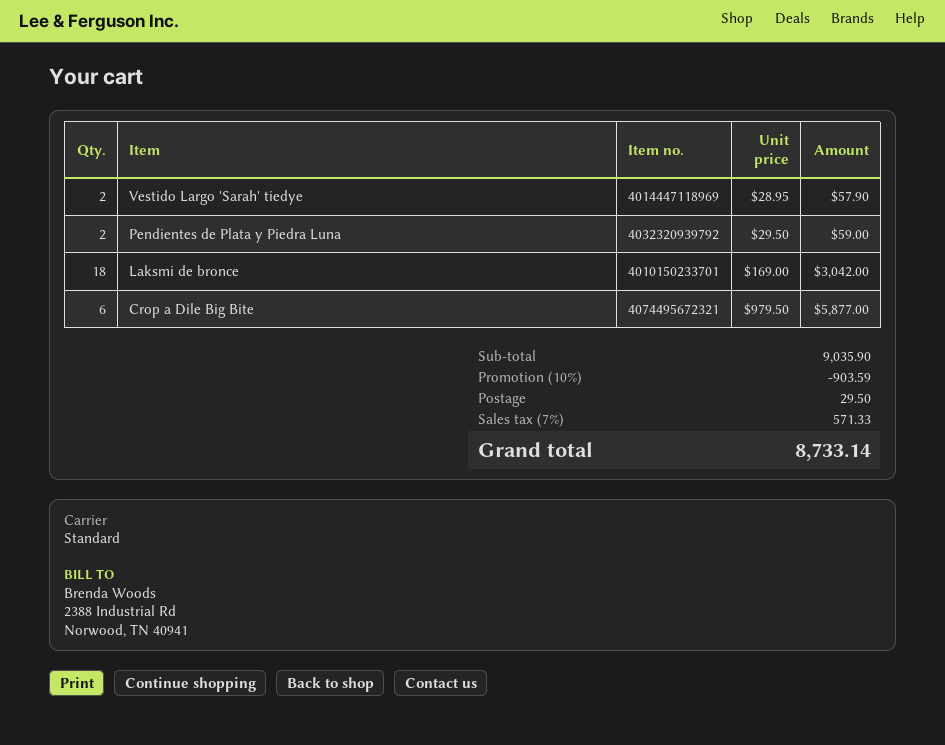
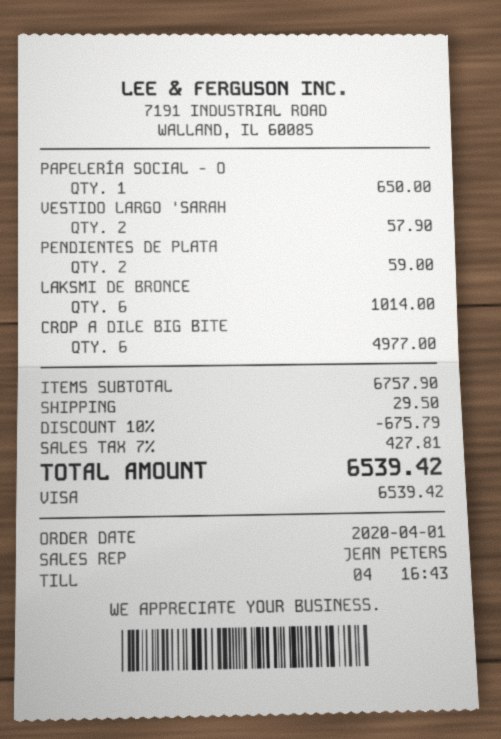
Laksmi de bronce: 18 for 3042.00 -> 6 for 1014.00
Crop a Dile Big Bite: 6 for 5877.00 -> 6 for 4977.00
PAPELERÍA SOCIAL - O: none -> 1 for 650.00
subtotal: 9035.90 -> 6757.90
discount: 10% = 903.59 -> 10% = 675.79
tax: 7% = 571.33 -> 7% = 427.81
total: 8733.14 -> 6539.42

